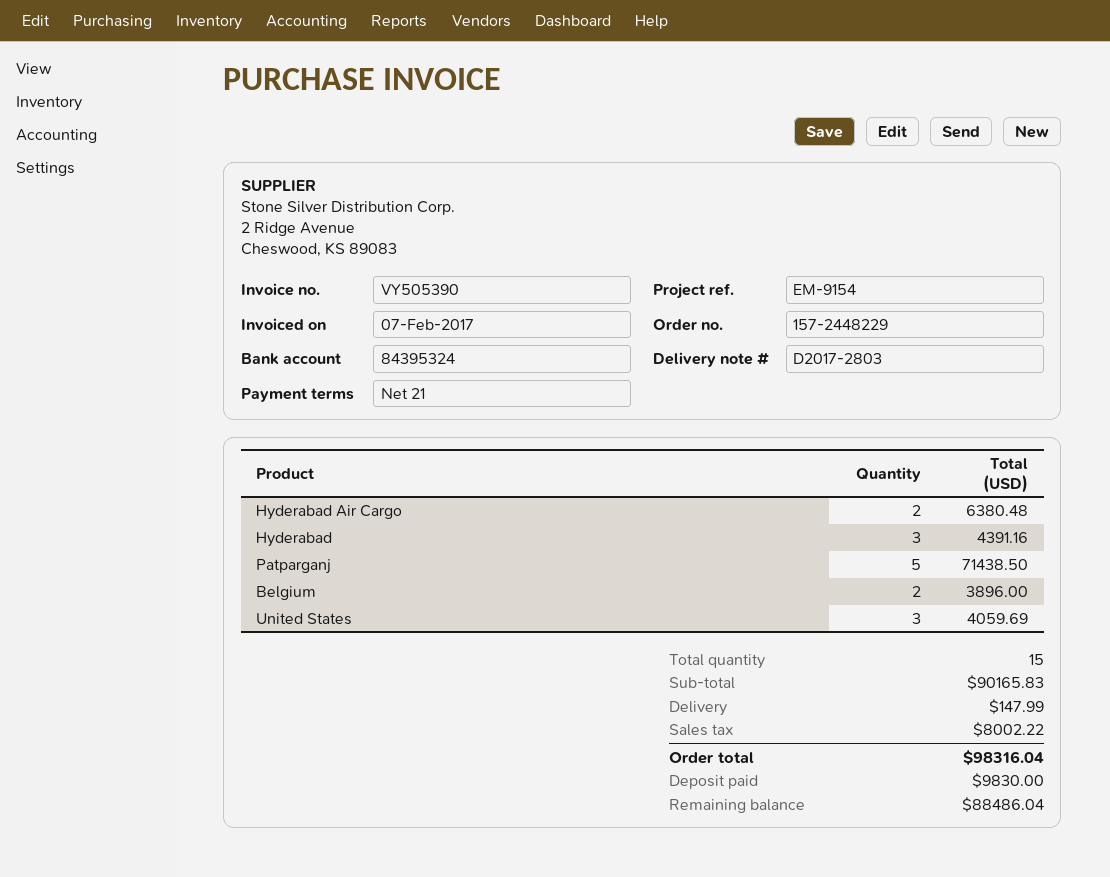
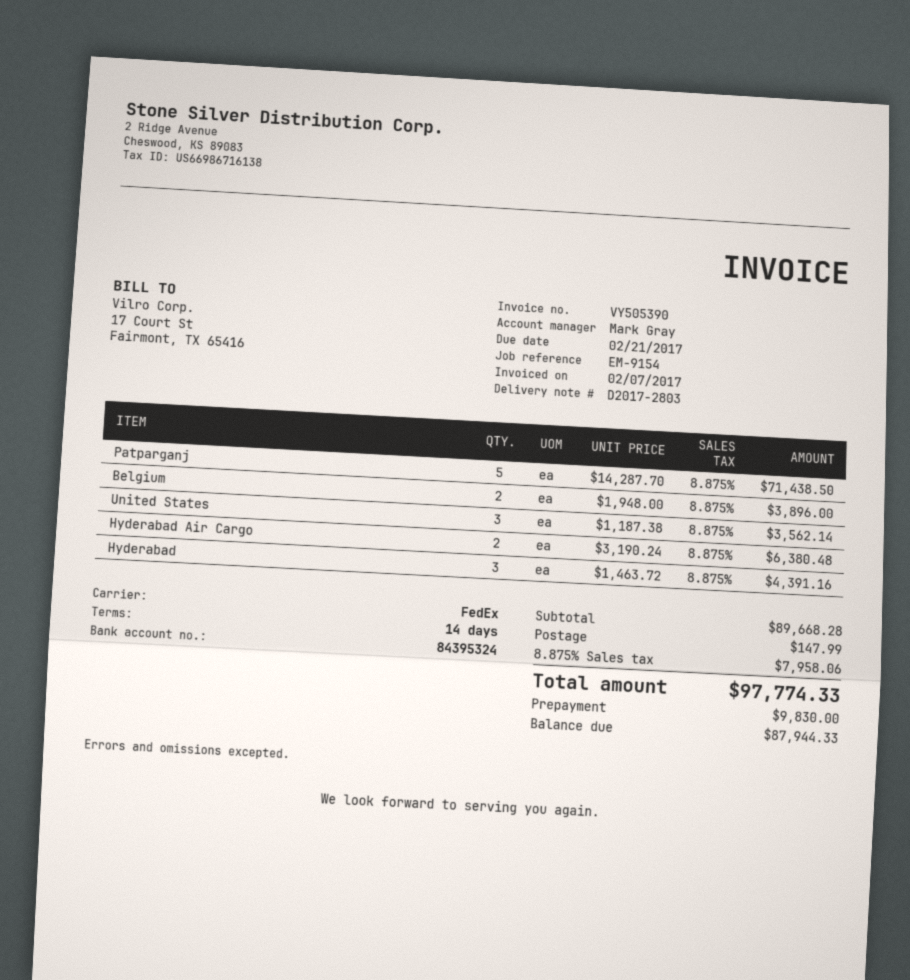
payment terms: 21 days -> 14 days
United States: 3 for 4059.69 -> 3 for 3562.14
subtotal: 90165.83 -> 89668.28
tax: 8002.22 -> 7958.06
total: 98316.04 -> 97774.33
balance: 88486.04 -> 87944.33

